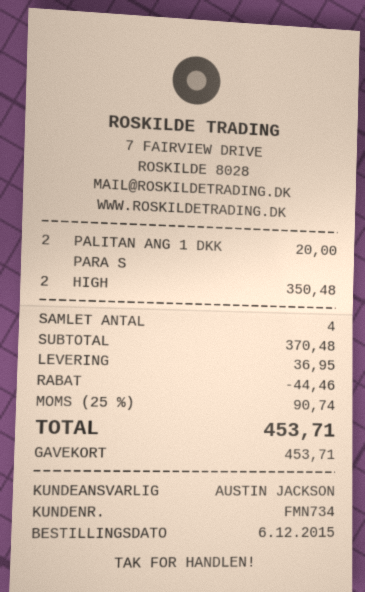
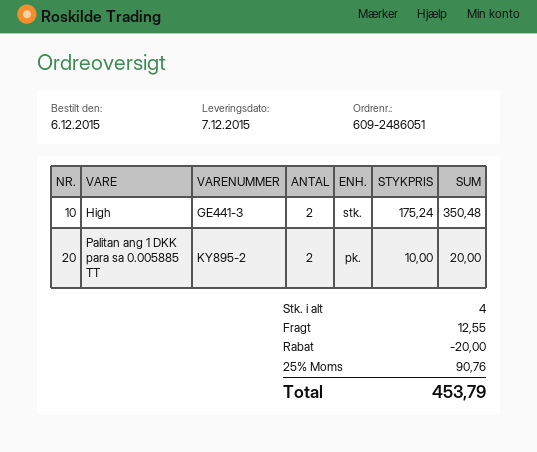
discount: 44.46 -> 20.00
shipping: 36.95 -> 12.55
tax: 25% = 90.74 -> 25% = 90.76
total: 453.71 -> 453.79

